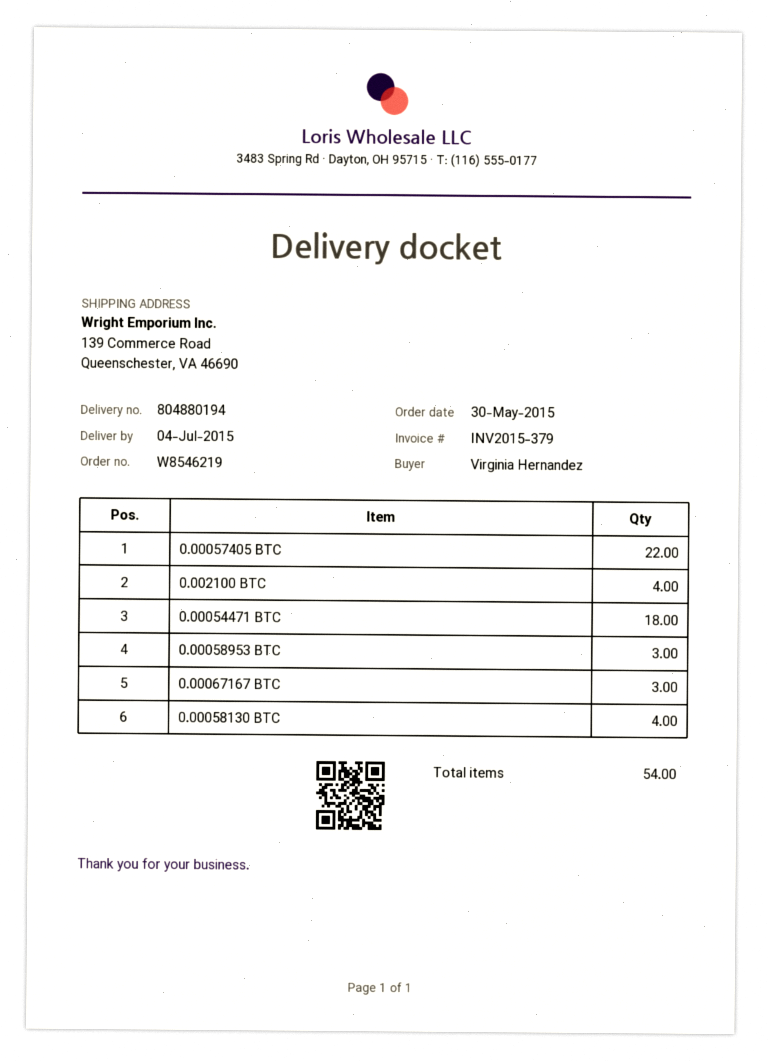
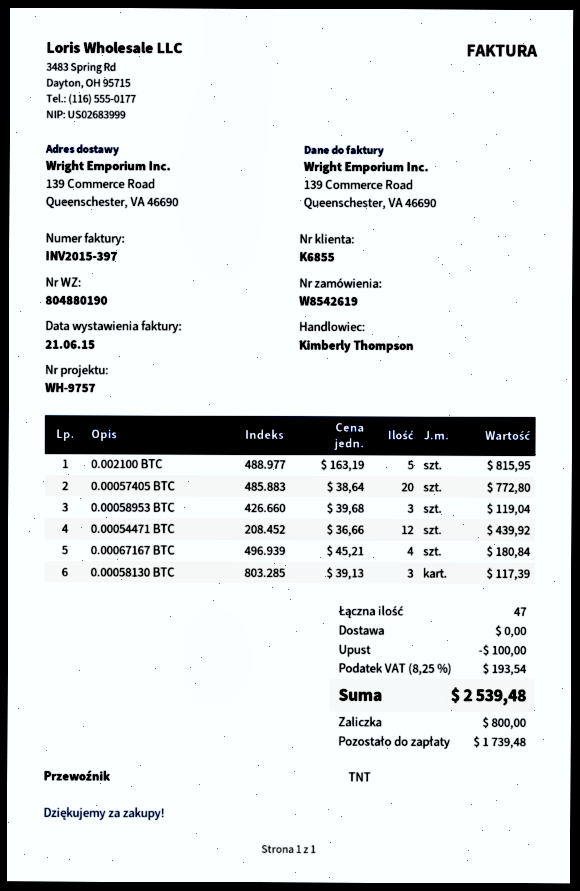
order number: W8546219 -> W8542619
delivery note number: 804880194 -> 804880190
invoice number: INV2015-379 -> INV2015-397
0.00057405 BTC: 22 -> 20
0.002100 BTC: 4 -> 5
0.00054471 BTC: 18 -> 12
0.00067167 BTC: 3 -> 4
0.00058130 BTC: 4 -> 3
total quantity: 54 -> 47

